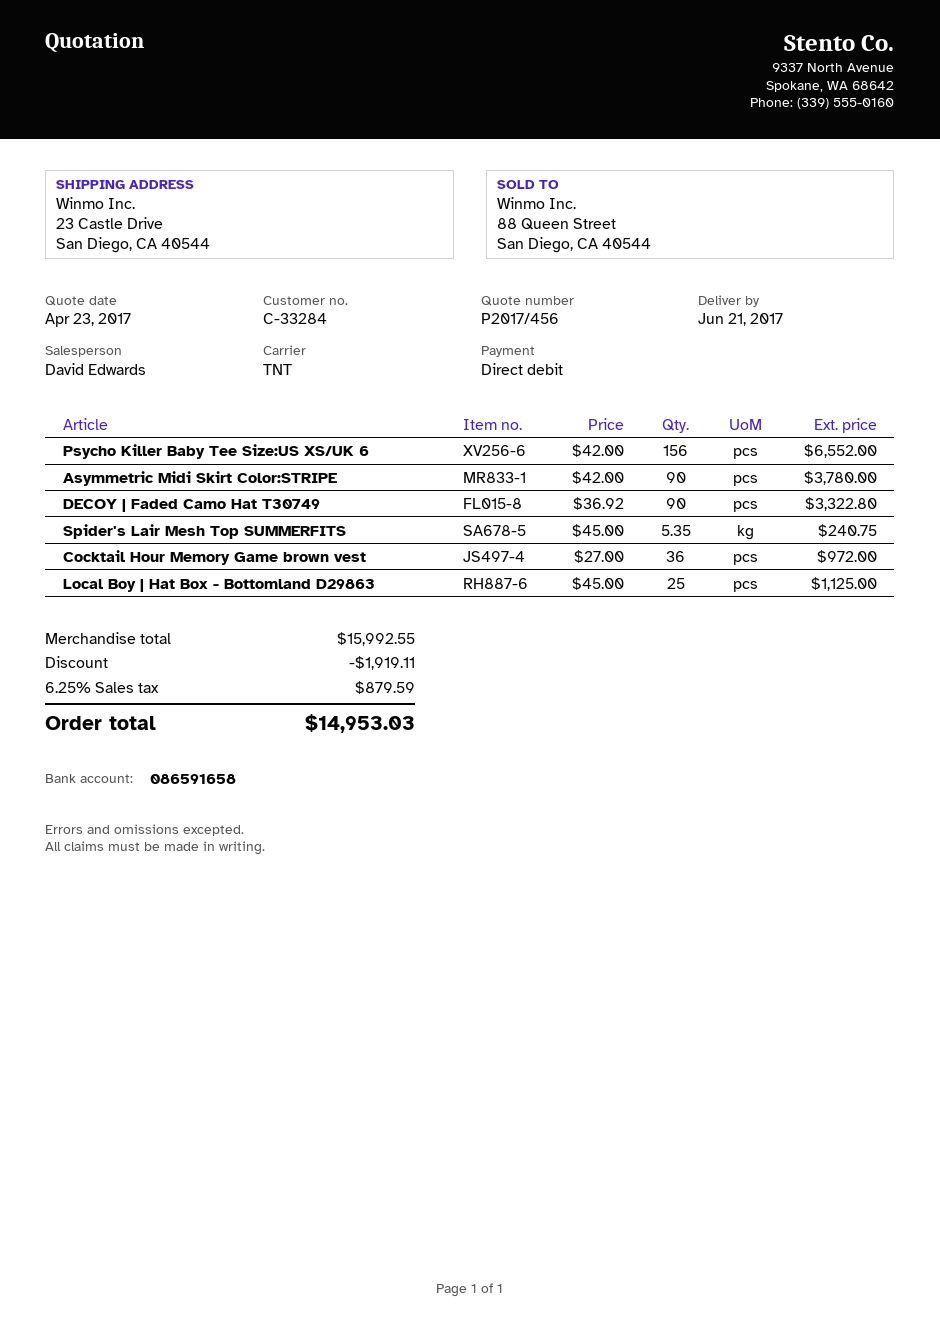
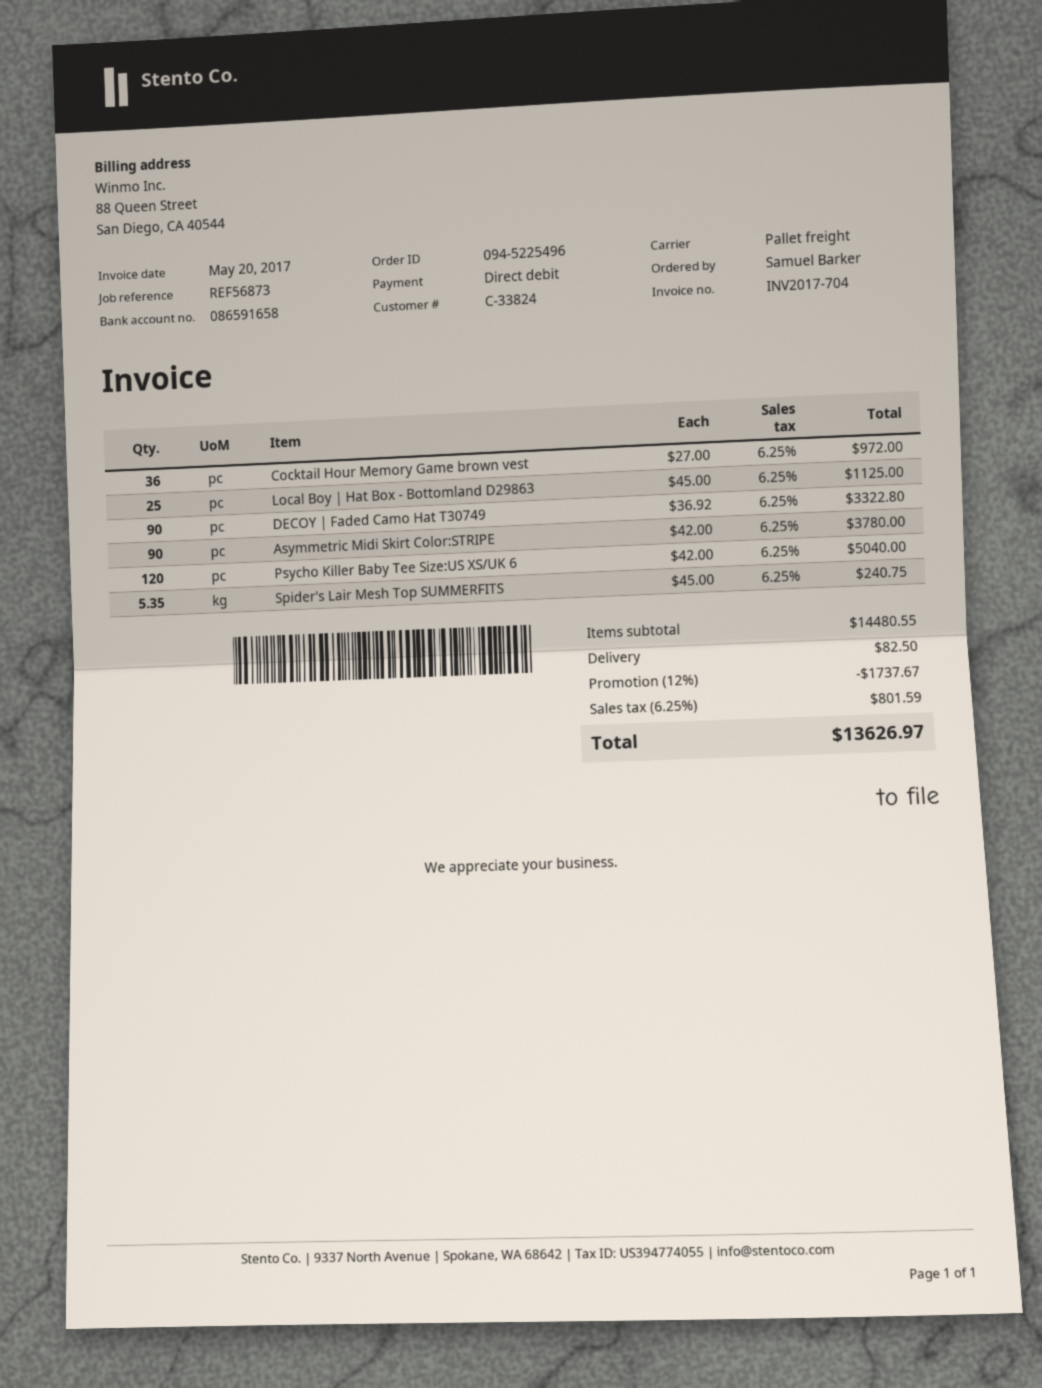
customer number: C-33284 -> C-33824
shipping method: TNT -> pallet freight
Psycho Killer Baby Tee Size:US XS/UK 6: 156 x 42.00 = 6552.00 -> 120 x 42.00 = 5040.00
subtotal: 15992.55 -> 14480.55
discount: 1919.11 -> 1737.67
shipping: none -> 82.50
tax: 6.25% = 879.59 -> 6.25% = 801.59
total: 14953.03 -> 13626.97

